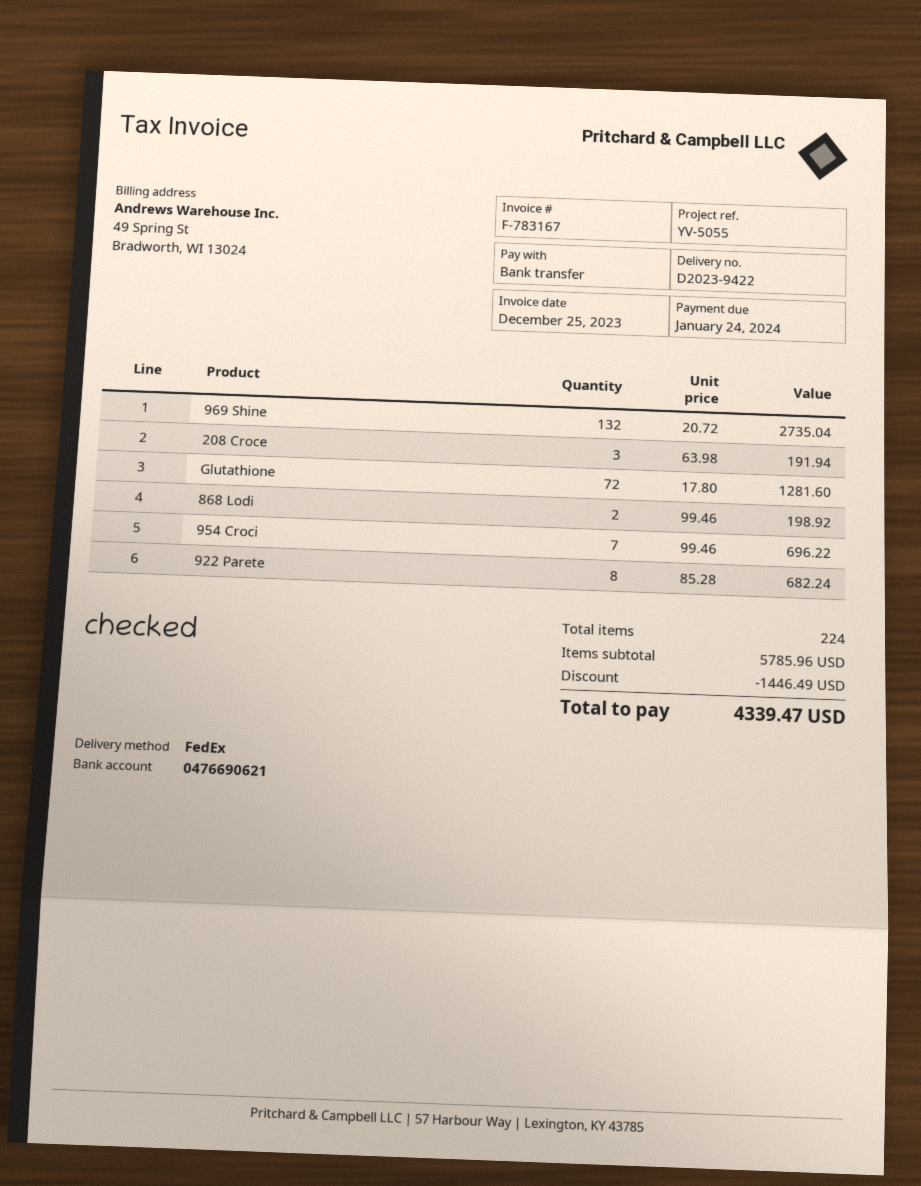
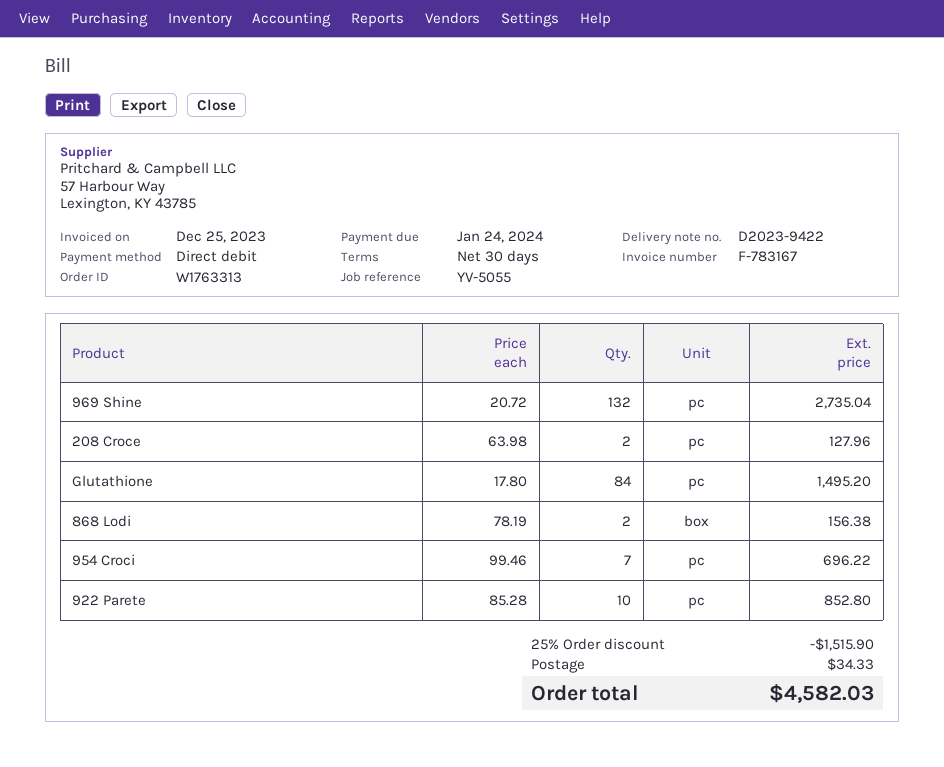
payment method: bank transfer -> direct debit
208 Croce: 3 x 63.98 = 191.94 -> 2 x 63.98 = 127.96
Glutathione: 72 x 17.80 = 1281.60 -> 84 x 17.80 = 1495.20
868 Lodi: 2 x 99.46 = 198.92 -> 2 x 78.19 = 156.38
922 Parete: 8 x 85.28 = 682.24 -> 10 x 85.28 = 852.80
discount: 1446.49 -> 1515.90
shipping: none -> 34.33
total: 4339.47 -> 4582.03

